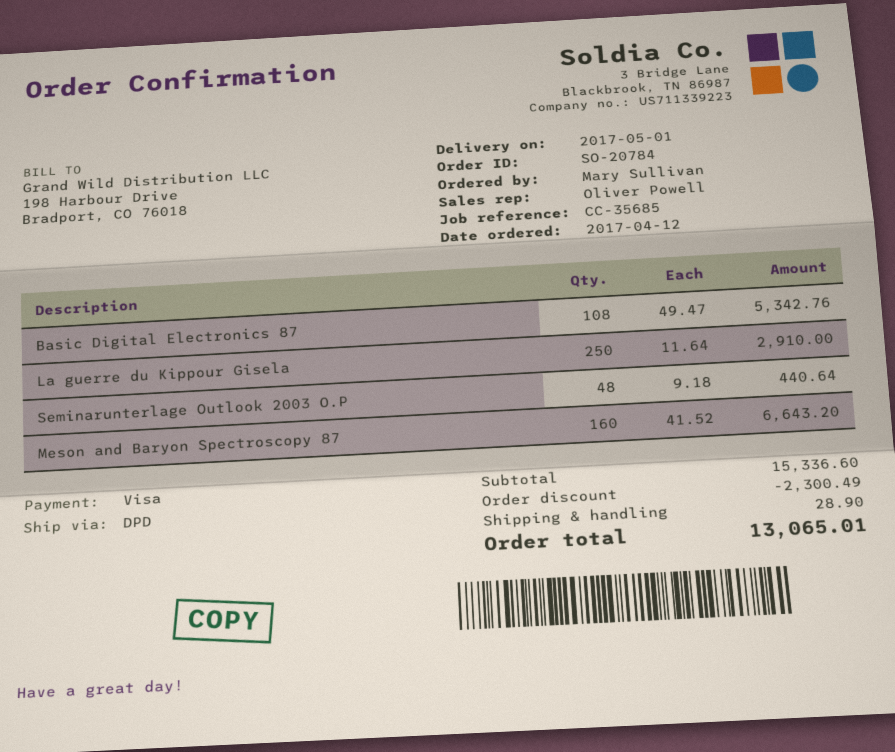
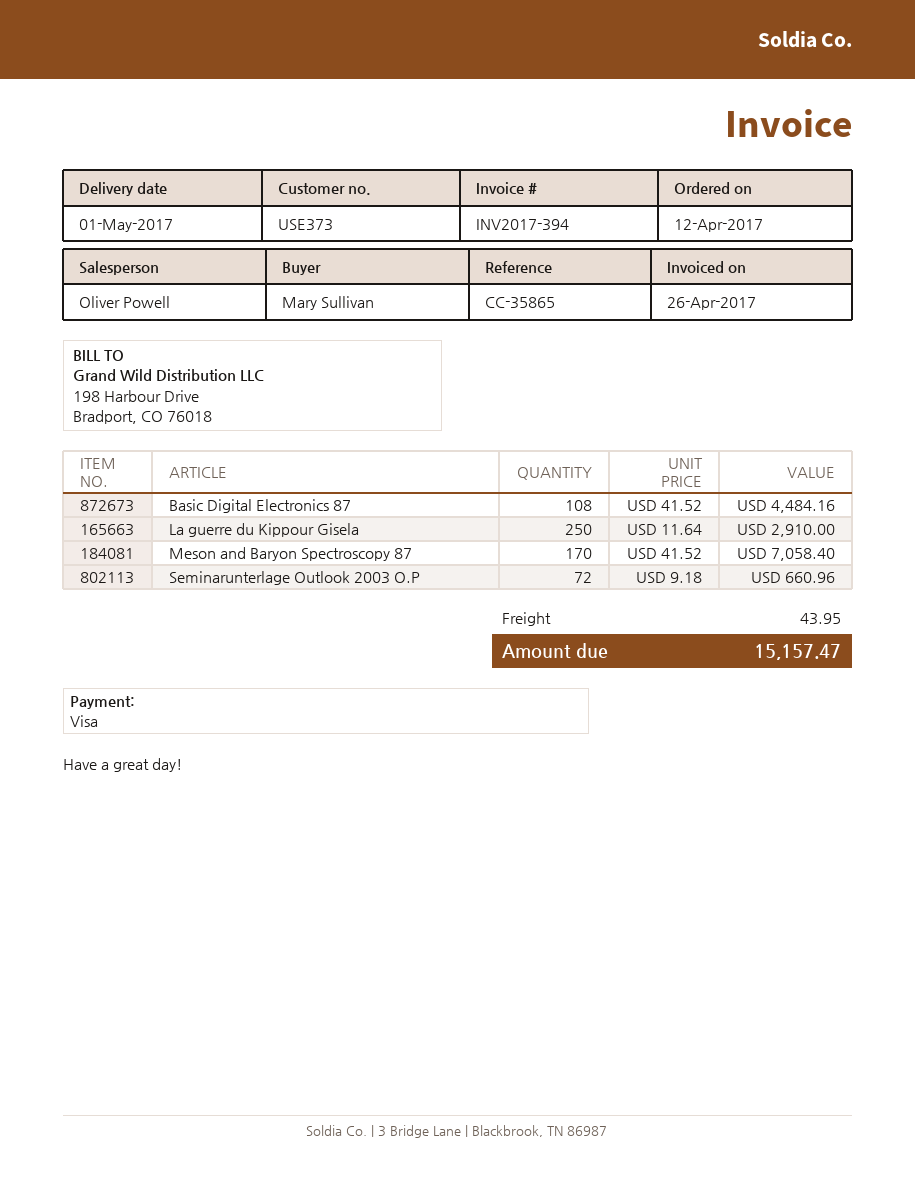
reference: CC-35685 -> CC-35865
Basic Digital Electronics 87: 108 x 49.47 = 5342.76 -> 108 x 41.52 = 4484.16
Seminarunterlage Outlook 2003 O.P: 48 x 9.18 = 440.64 -> 72 x 9.18 = 660.96
Meson and Baryon Spectroscopy 87: 160 x 41.52 = 6643.20 -> 170 x 41.52 = 7058.40
discount: 2300.49 -> none
shipping: 28.90 -> 43.95
total: 13065.01 -> 15157.47

